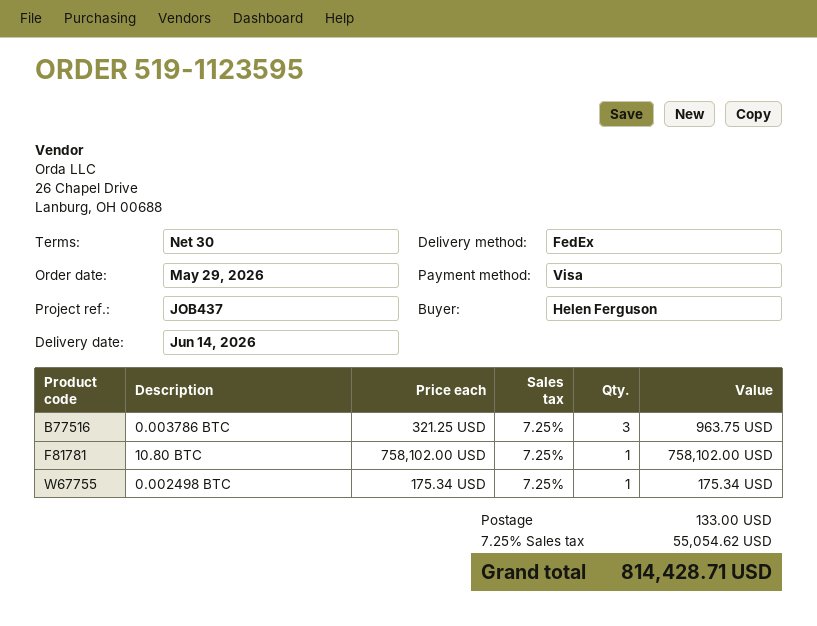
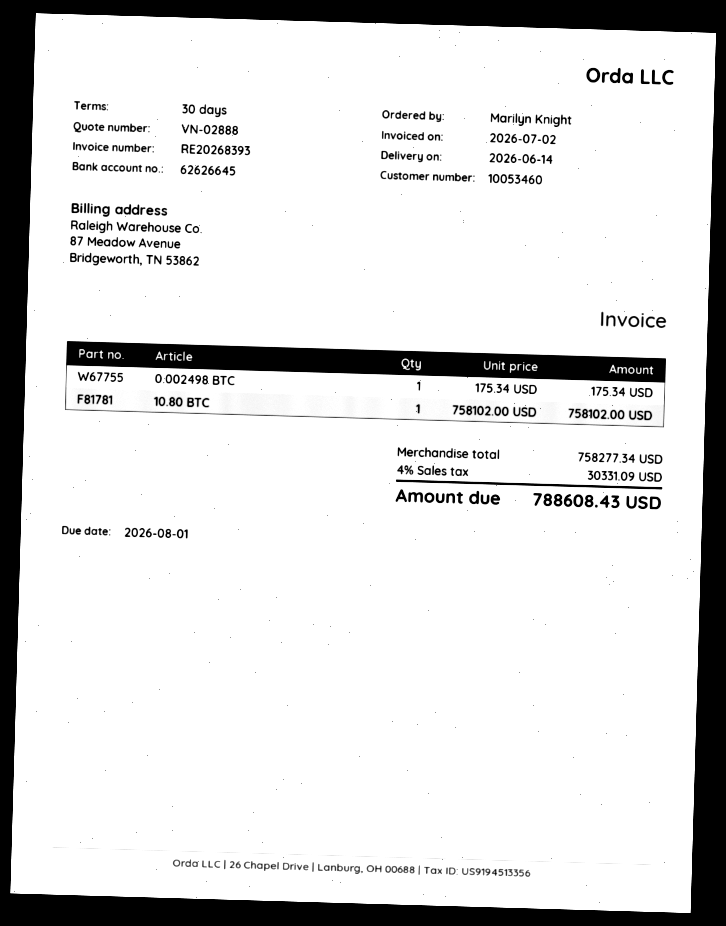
ordered by: Helen Ferguson -> Marilyn Knight
0.003786 BTC: 3 x 321.25 = 963.75 -> none
shipping: 133.00 -> none
tax: 7.25% = 55054.62 -> 4% = 30331.09
total: 814428.71 -> 788608.43

